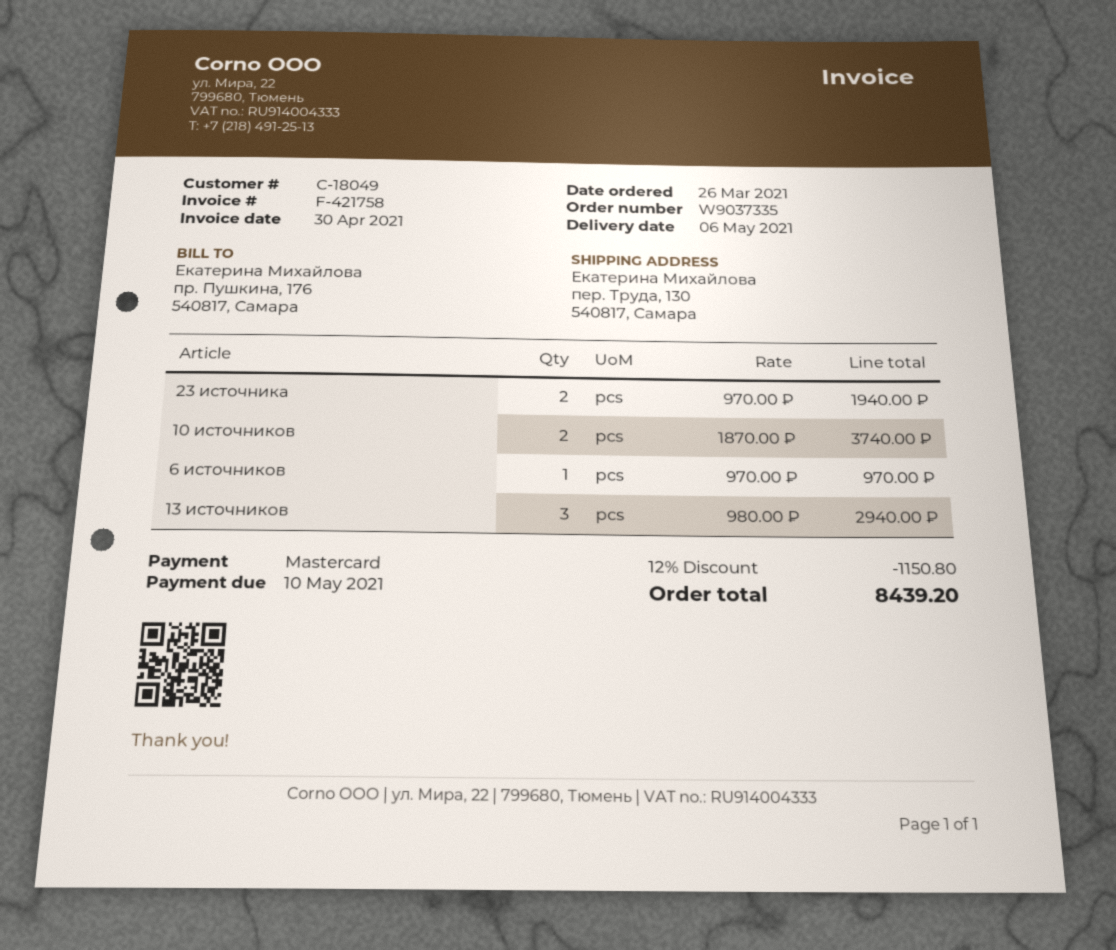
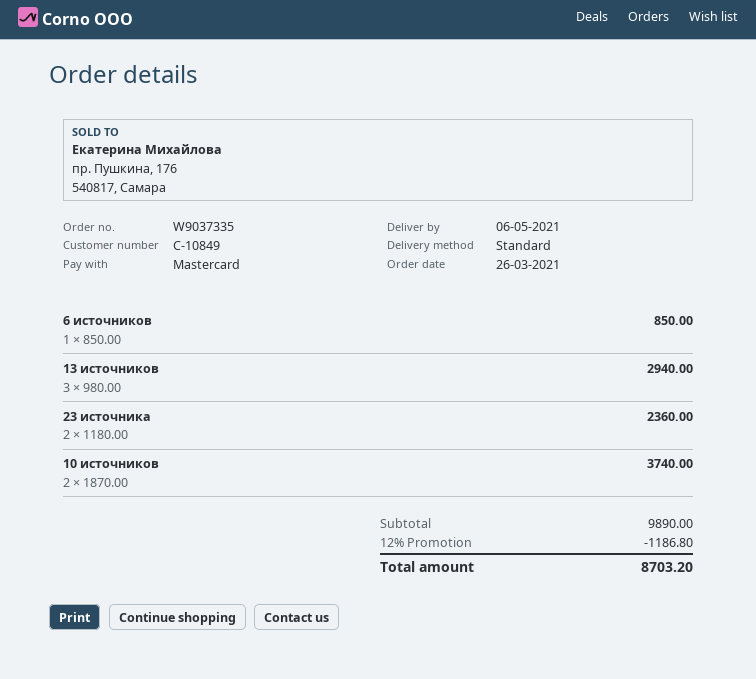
customer number: C-18049 -> C-10849
23 источника: 2 x 970.00 = 1940.00 -> 2 x 1180.00 = 2360.00
6 источников: 1 x 970.00 = 970.00 -> 1 x 850.00 = 850.00
discount: 12% = 1150.80 -> 12% = 1186.80
total: 8439.20 -> 8703.20

